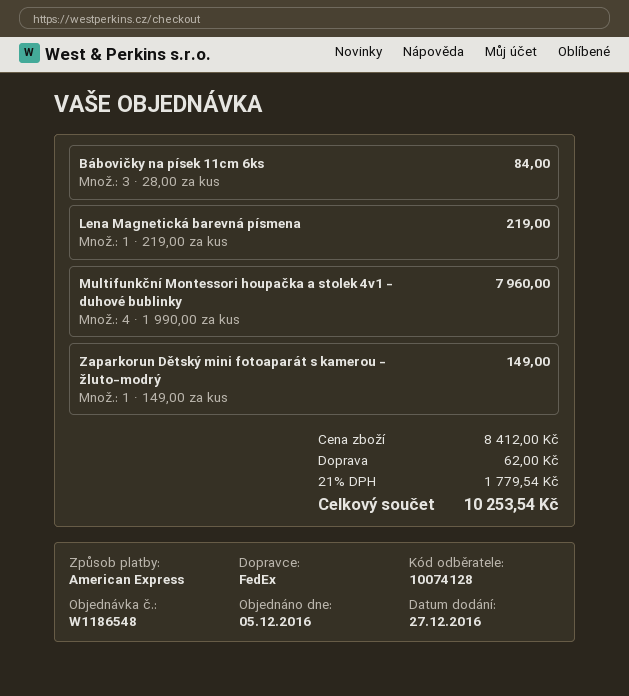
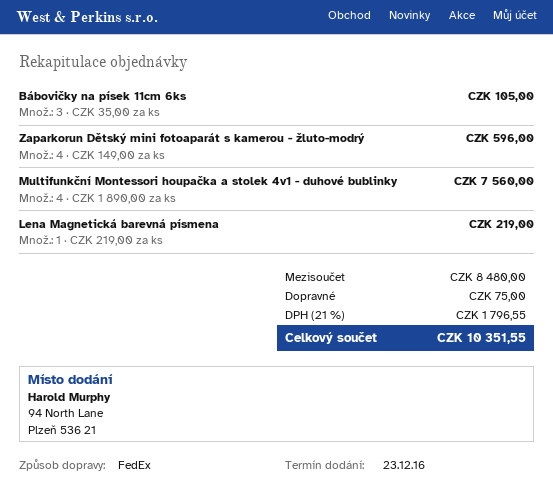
delivery date: 2016-12-27 -> 2016-12-23
Bábovičky na písek 11cm 6ks: 3 x 28.00 = 84.00 -> 3 x 35.00 = 105.00
Multifunkční Montessori houpačka a stolek 4v1 - duhové bublinky: 4 x 1990.00 = 7960.00 -> 4 x 1890.00 = 7560.00
Zaparkorun Dětský mini fotoaparát s kamerou - žluto-modrý: 1 x 149.00 = 149.00 -> 4 x 149.00 = 596.00
subtotal: 8412.00 -> 8480.00
shipping: 62.00 -> 75.00
tax: 21% = 1779.54 -> 21% = 1796.55
total: 10253.54 -> 10351.55

